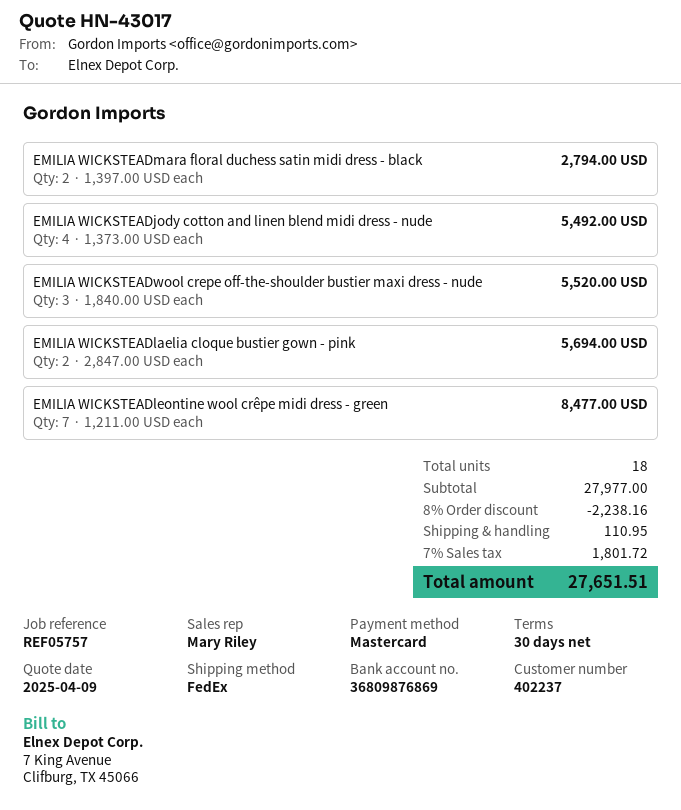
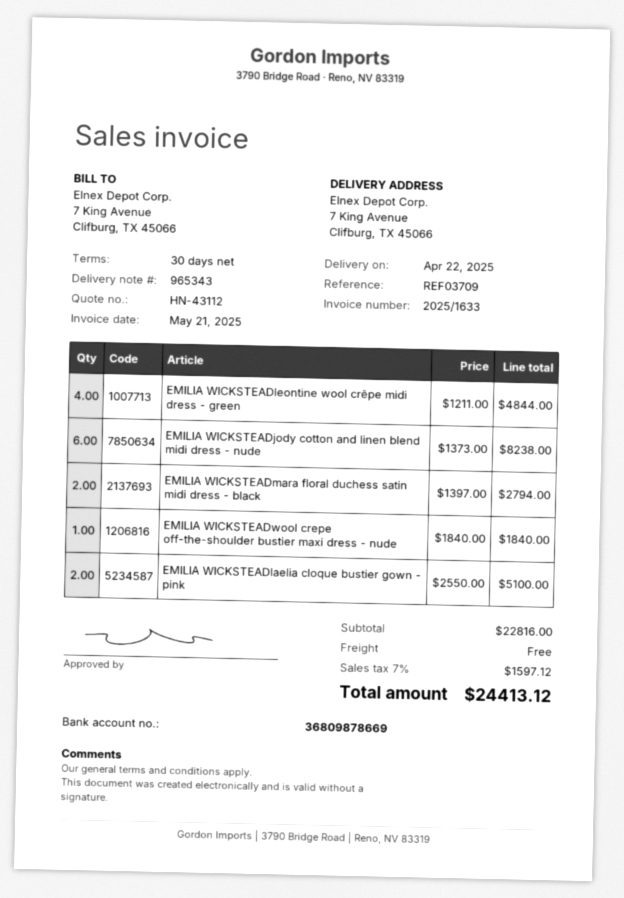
quote number: HN-43017 -> HN-43112
reference: REF05757 -> REF03709
bank account: 36809876869 -> 36809878669
EMILIA WICKSTEADjody cotton and linen blend midi dress - nude: 4 x 1373.00 = 5492.00 -> 6 x 1373.00 = 8238.00
EMILIA WICKSTEADwool crepe off-the-shoulder bustier maxi dress - nude: 3 x 1840.00 = 5520.00 -> 1 x 1840.00 = 1840.00
EMILIA WICKSTEADlaelia cloque bustier gown - pink: 2 x 2847.00 = 5694.00 -> 2 x 2550.00 = 5100.00
EMILIA WICKSTEADleontine wool crêpe midi dress - green: 7 x 1211.00 = 8477.00 -> 4 x 1211.00 = 4844.00
subtotal: 27977.00 -> 22816.00
discount: 8% = 2238.16 -> none
shipping: 110.95 -> 0.00
tax: 7% = 1801.72 -> 7% = 1597.12
total: 27651.51 -> 24413.12

